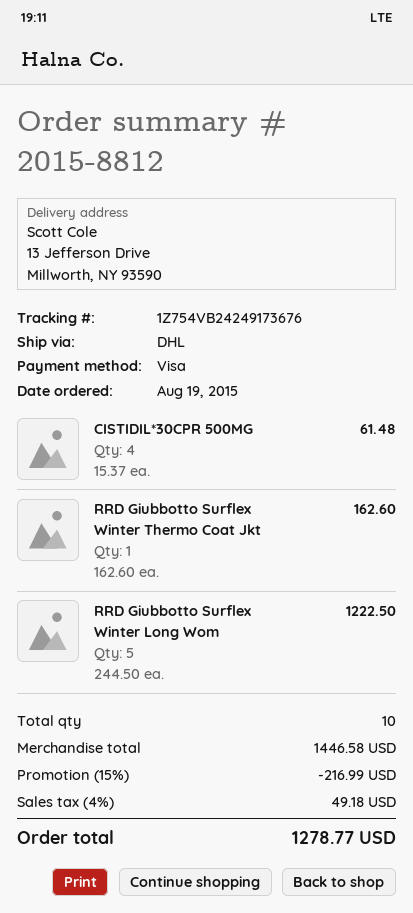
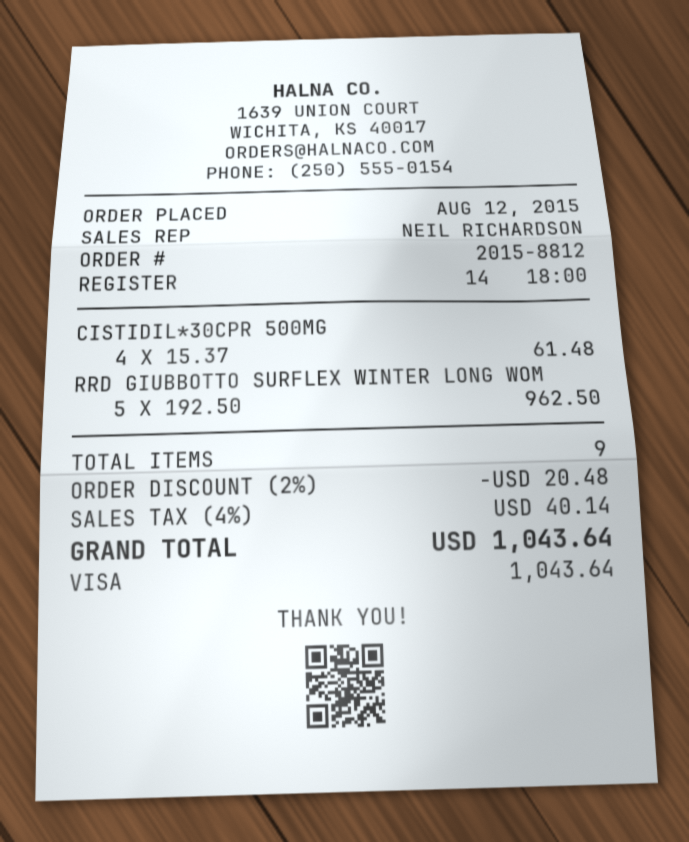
order date: 2015-08-19 -> 2015-08-12
RRD Giubbotto Surflex Winter Thermo Coat Jkt: 1 x 162.60 = 162.60 -> none
RRD Giubbotto Surflex Winter Long Wom: 5 x 244.50 = 1222.50 -> 5 x 192.50 = 962.50
total quantity: 10 -> 9
discount: 15% = 216.99 -> 2% = 20.48
tax: 4% = 49.18 -> 4% = 40.14
total: 1278.77 -> 1043.64

